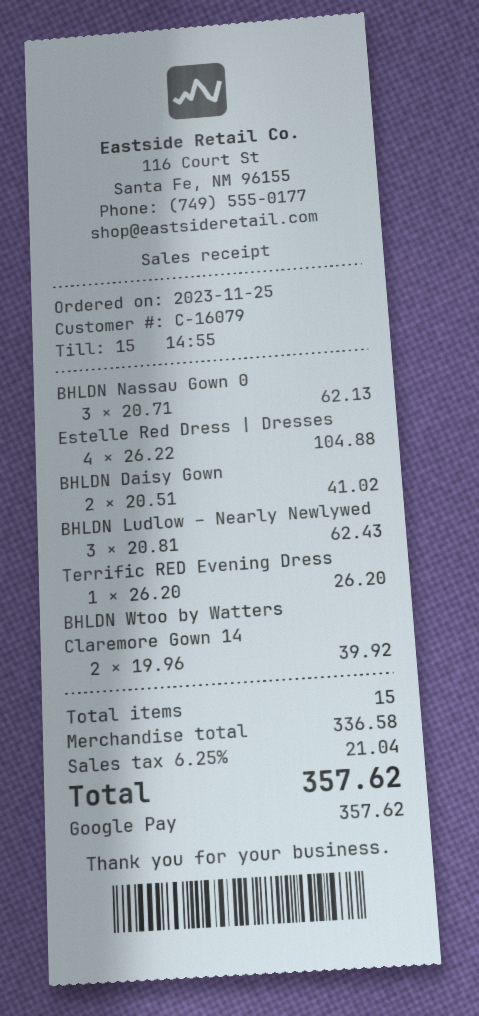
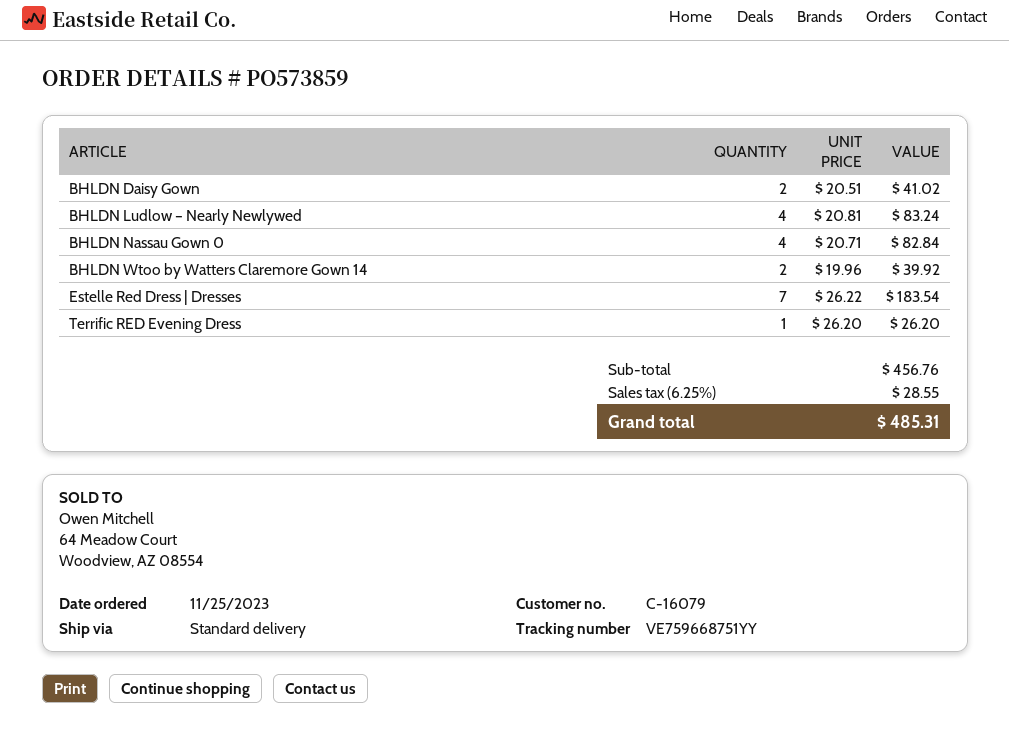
BHLDN Nassau Gown 0: 3 x 20.71 = 62.13 -> 4 x 20.71 = 82.84
Estelle Red Dress | Dresses: 4 x 26.22 = 104.88 -> 7 x 26.22 = 183.54
BHLDN Ludlow – Nearly Newlywed: 3 x 20.81 = 62.43 -> 4 x 20.81 = 83.24
subtotal: 336.58 -> 456.76
tax: 6.25% = 21.04 -> 6.25% = 28.55
total: 357.62 -> 485.31

